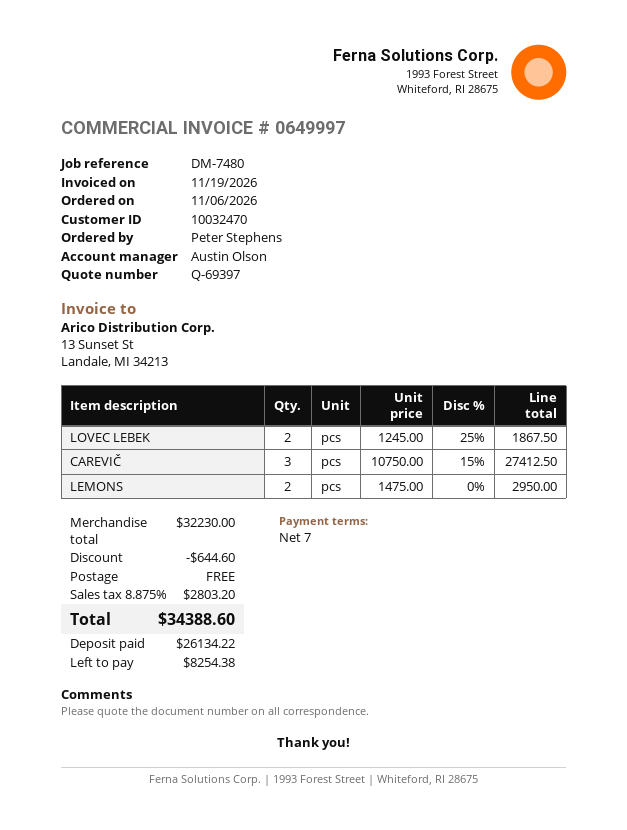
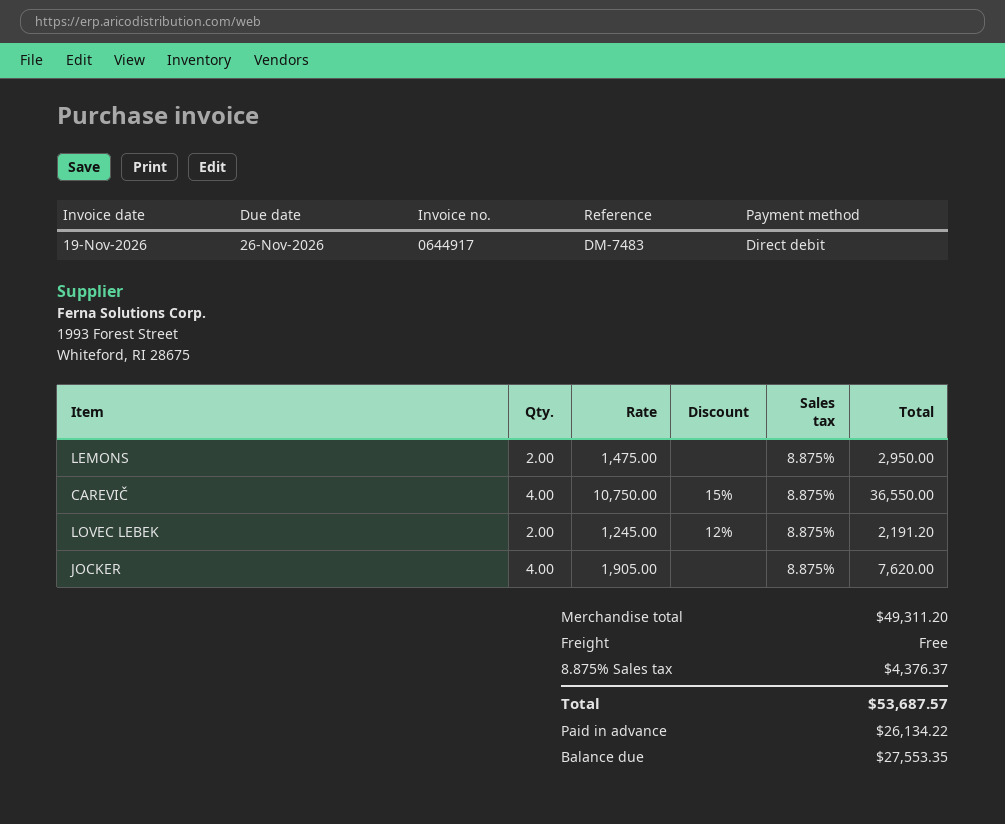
invoice number: 0649997 -> 0644917
reference: DM-7480 -> DM-7483
LOVEC LEBEK: 2 x 1245.00 - 25% = 1867.50 -> 2 x 1245.00 - 12% = 2191.20
CAREVIČ: 3 x 10750.00 - 15% = 27412.50 -> 4 x 10750.00 - 15% = 36550.00
JOCKER: none -> 4 x 1905.00 = 7620.00
subtotal: 32230.00 -> 49311.20
discount: 644.60 -> none
tax: 8.875% = 2803.20 -> 8.875% = 4376.37
total: 34388.60 -> 53687.57
balance: 8254.38 -> 27553.35

